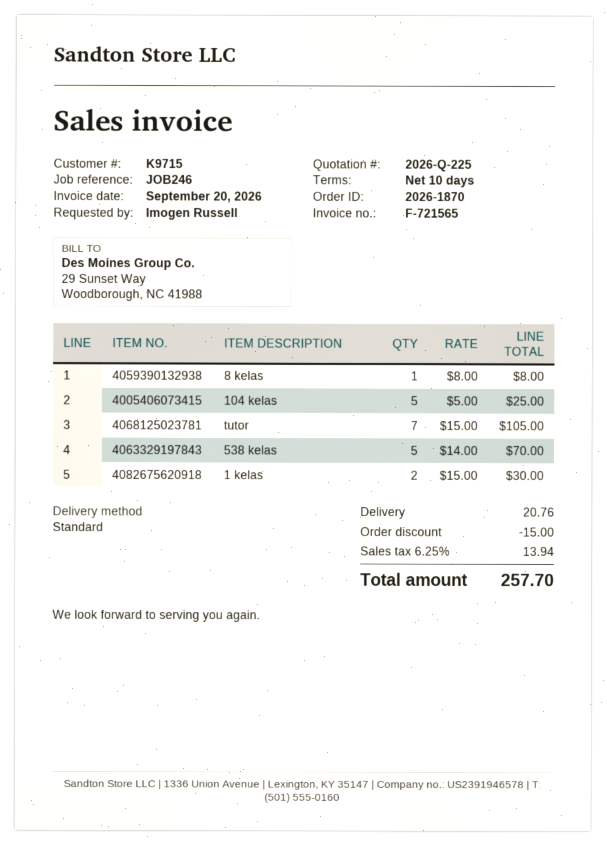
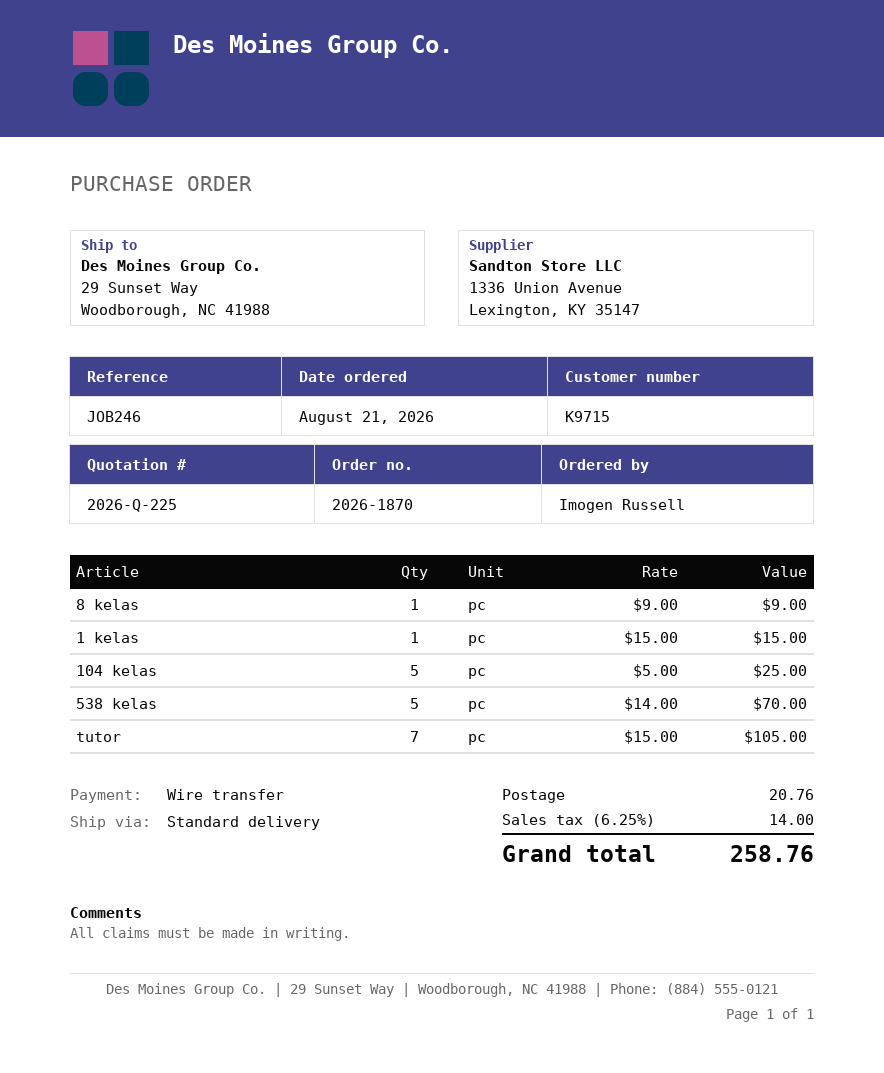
8 kelas: 1 x 8.00 = 8.00 -> 1 x 9.00 = 9.00
1 kelas: 2 x 15.00 = 30.00 -> 1 x 15.00 = 15.00
discount: 15.00 -> none
tax: 6.25% = 13.94 -> 6.25% = 14.00
total: 257.70 -> 258.76

